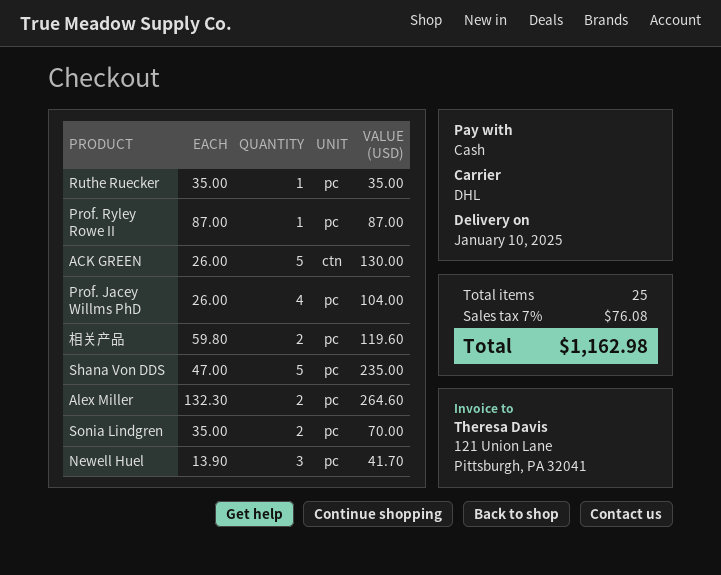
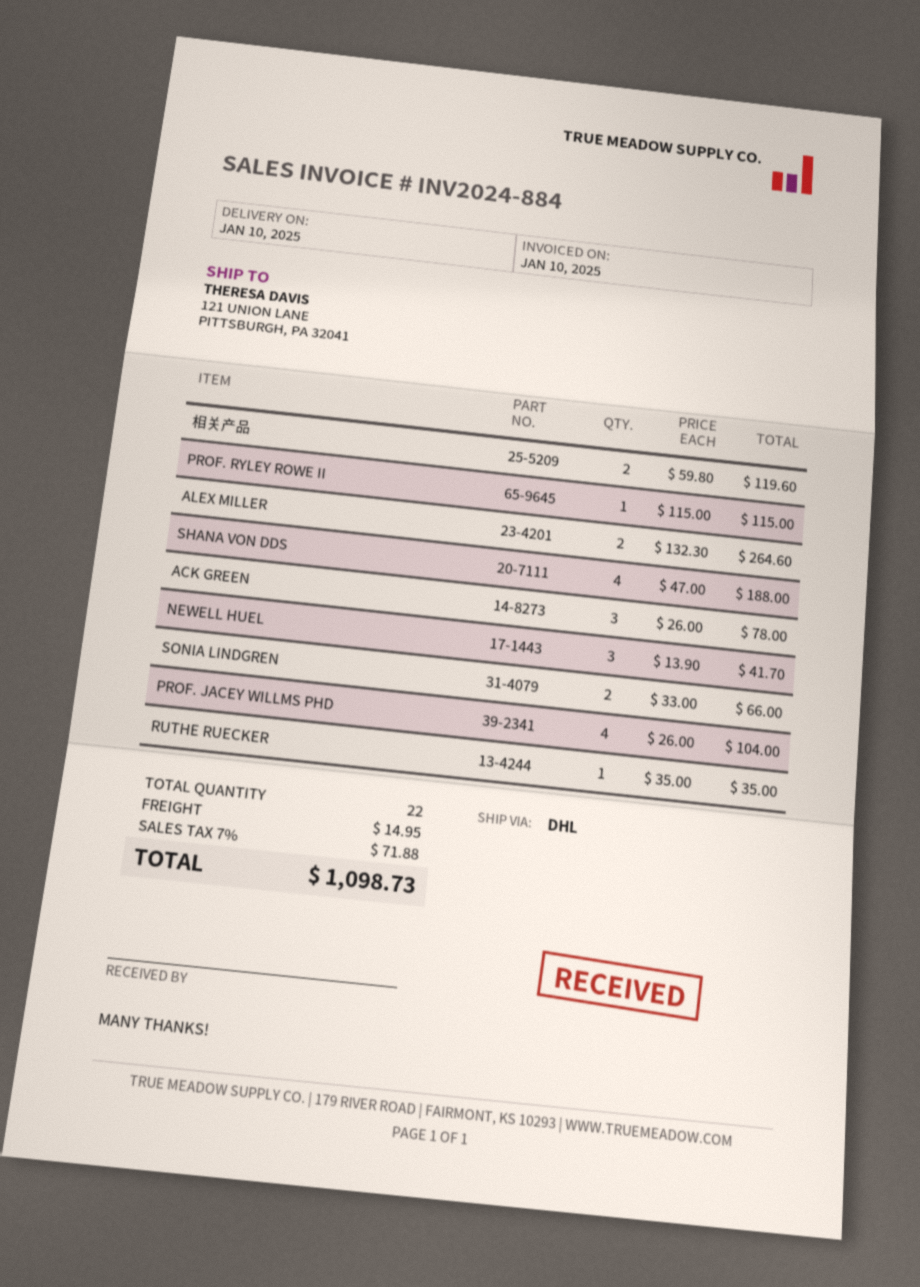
Prof. Ryley Rowe II: 1 x 87.00 = 87.00 -> 1 x 115.00 = 115.00
ACK GREEN: 5 x 26.00 = 130.00 -> 3 x 26.00 = 78.00
Shana Von DDS: 5 x 47.00 = 235.00 -> 4 x 47.00 = 188.00
Sonia Lindgren: 2 x 35.00 = 70.00 -> 2 x 33.00 = 66.00
total quantity: 25 -> 22
shipping: none -> 14.95
tax: 7% = 76.08 -> 7% = 71.88
total: 1162.98 -> 1098.73

